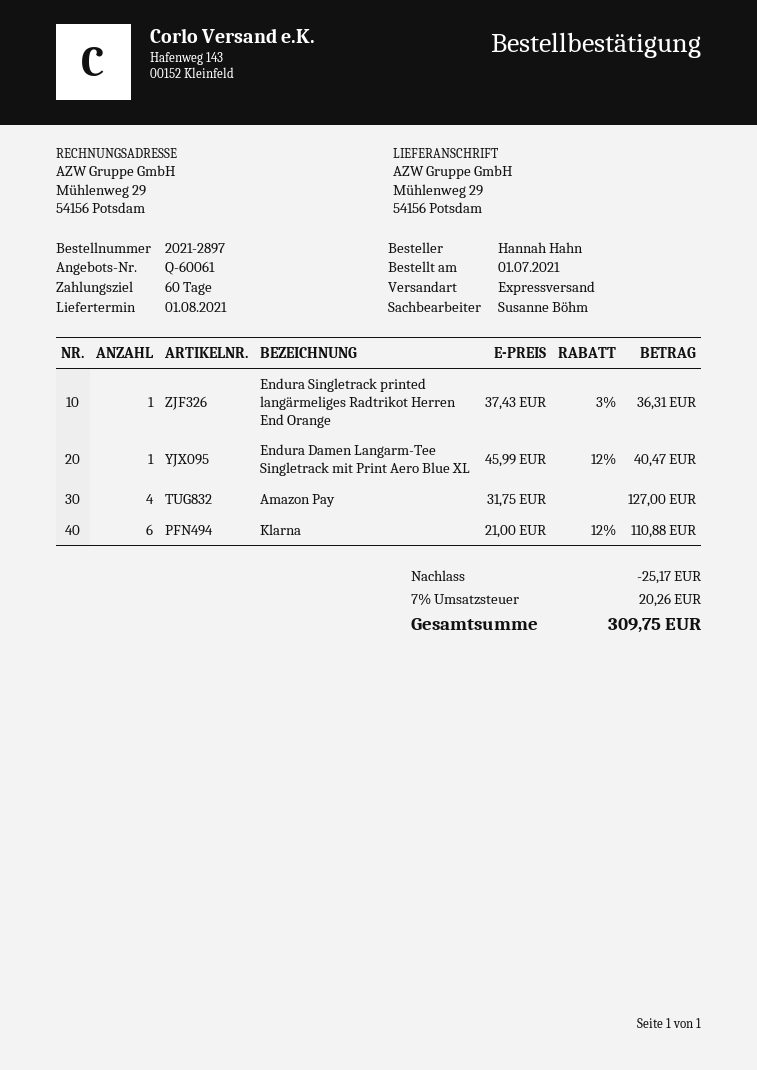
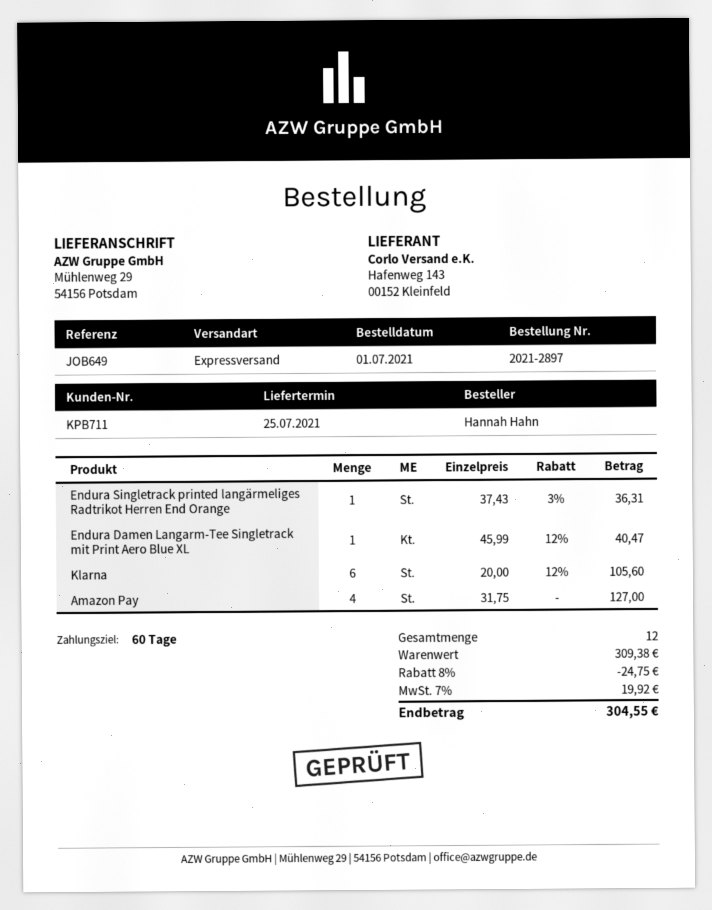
delivery date: 2021-08-01 -> 2021-07-25
Klarna: 6 x 21.00 - 12% = 110.88 -> 6 x 20.00 - 12% = 105.60
discount: 25.17 -> 24.75
tax: 7% = 20.26 -> 7% = 19.92
total: 309.75 -> 304.55

